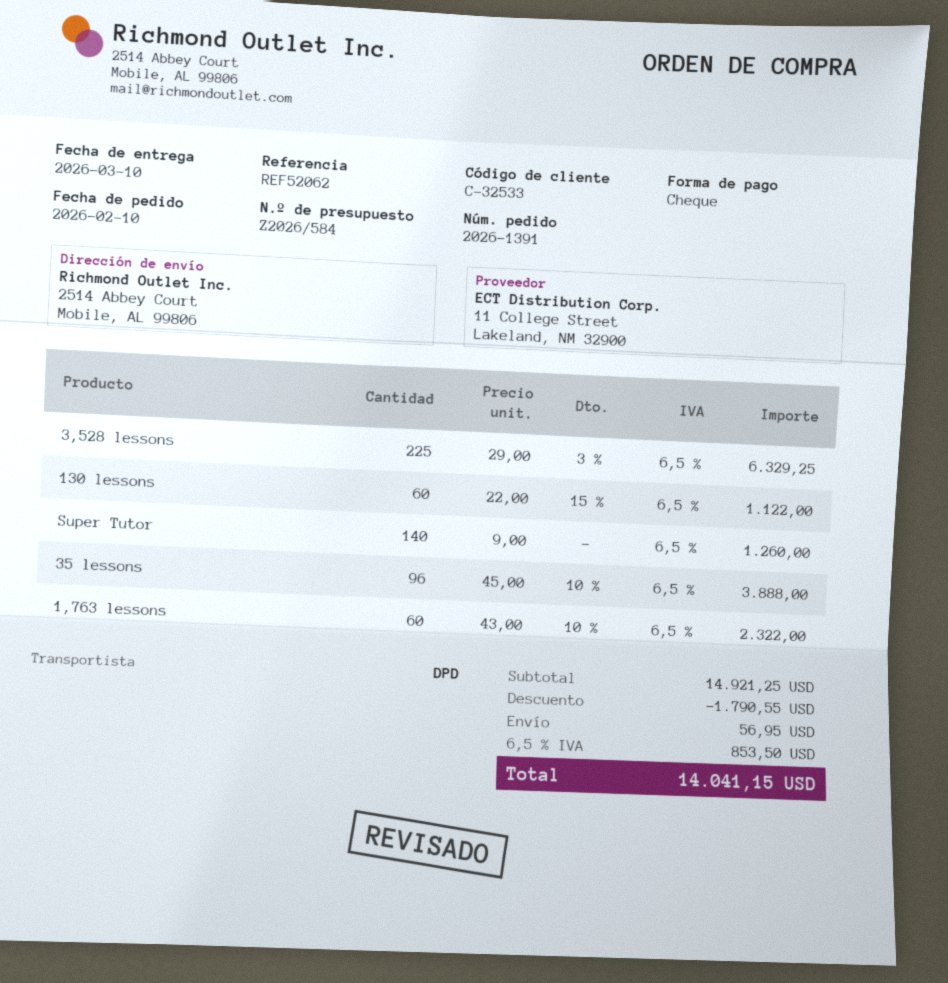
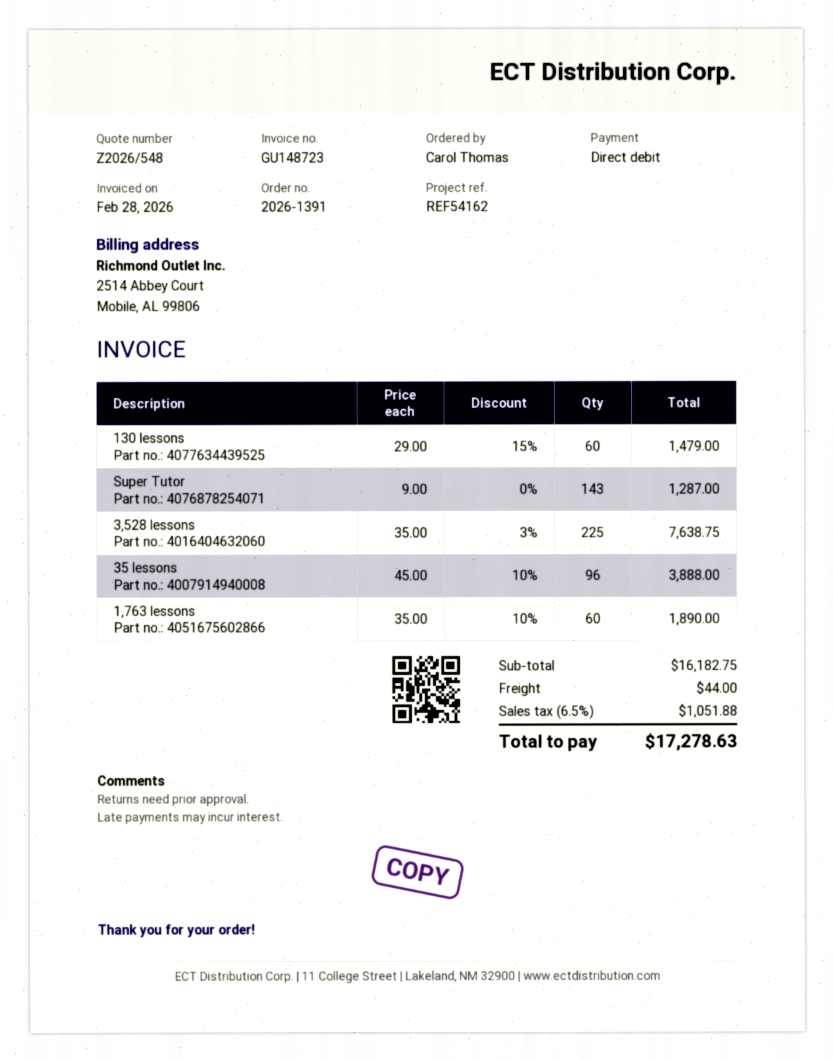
quote number: Z2026/584 -> Z2026/548
reference: REF52062 -> REF54162
payment method: cheque -> direct debit
3,528 lessons: 225 x 29.00 - 3% = 6329.25 -> 225 x 35.00 - 3% = 7638.75
130 lessons: 60 x 22.00 - 15% = 1122.00 -> 60 x 29.00 - 15% = 1479.00
Super Tutor: 140 x 9.00 = 1260.00 -> 143 x 9.00 = 1287.00
1,763 lessons: 60 x 43.00 - 10% = 2322.00 -> 60 x 35.00 - 10% = 1890.00
subtotal: 14921.25 -> 16182.75
discount: 1790.55 -> none
shipping: 56.95 -> 44.00
tax: 6.5% = 853.50 -> 6.5% = 1051.88
total: 14041.15 -> 17278.63

